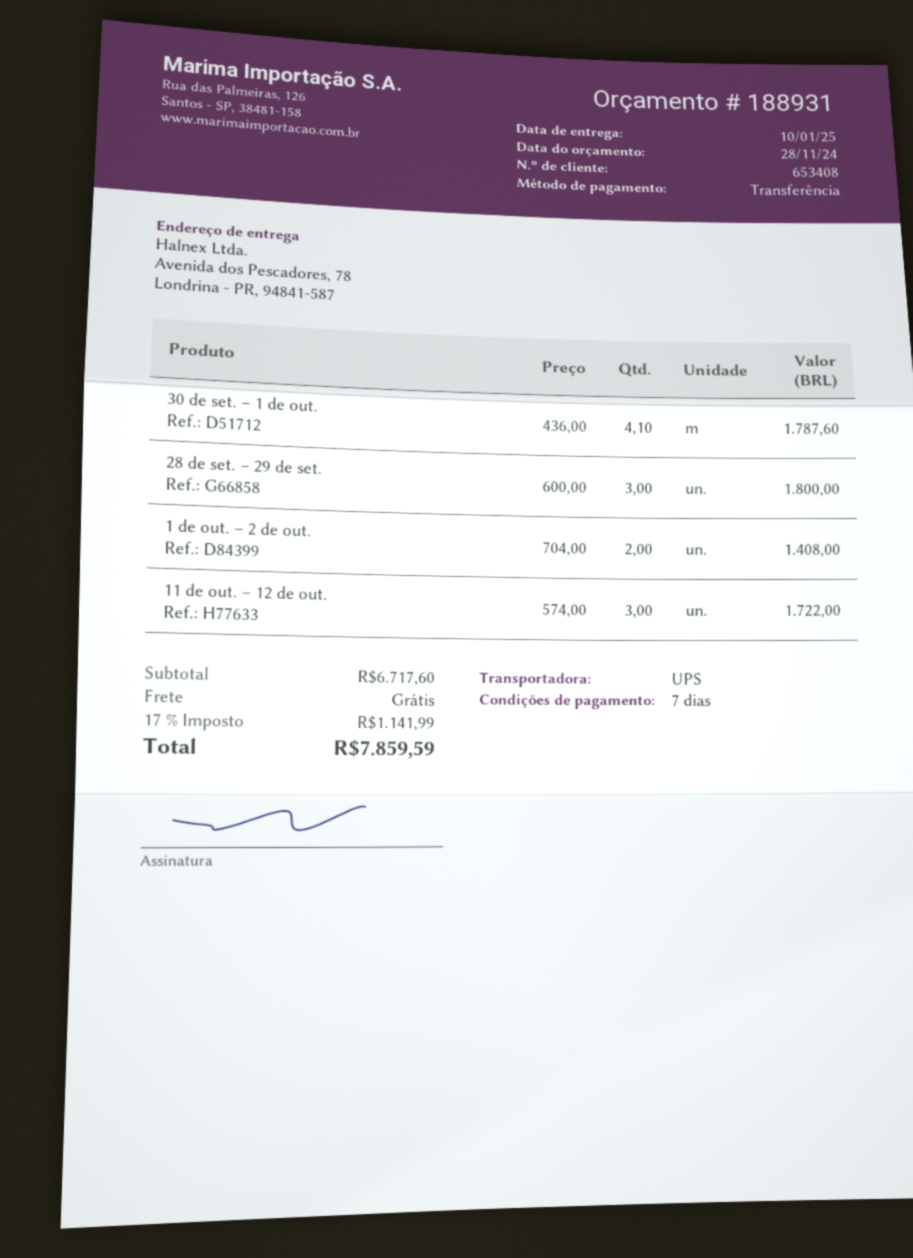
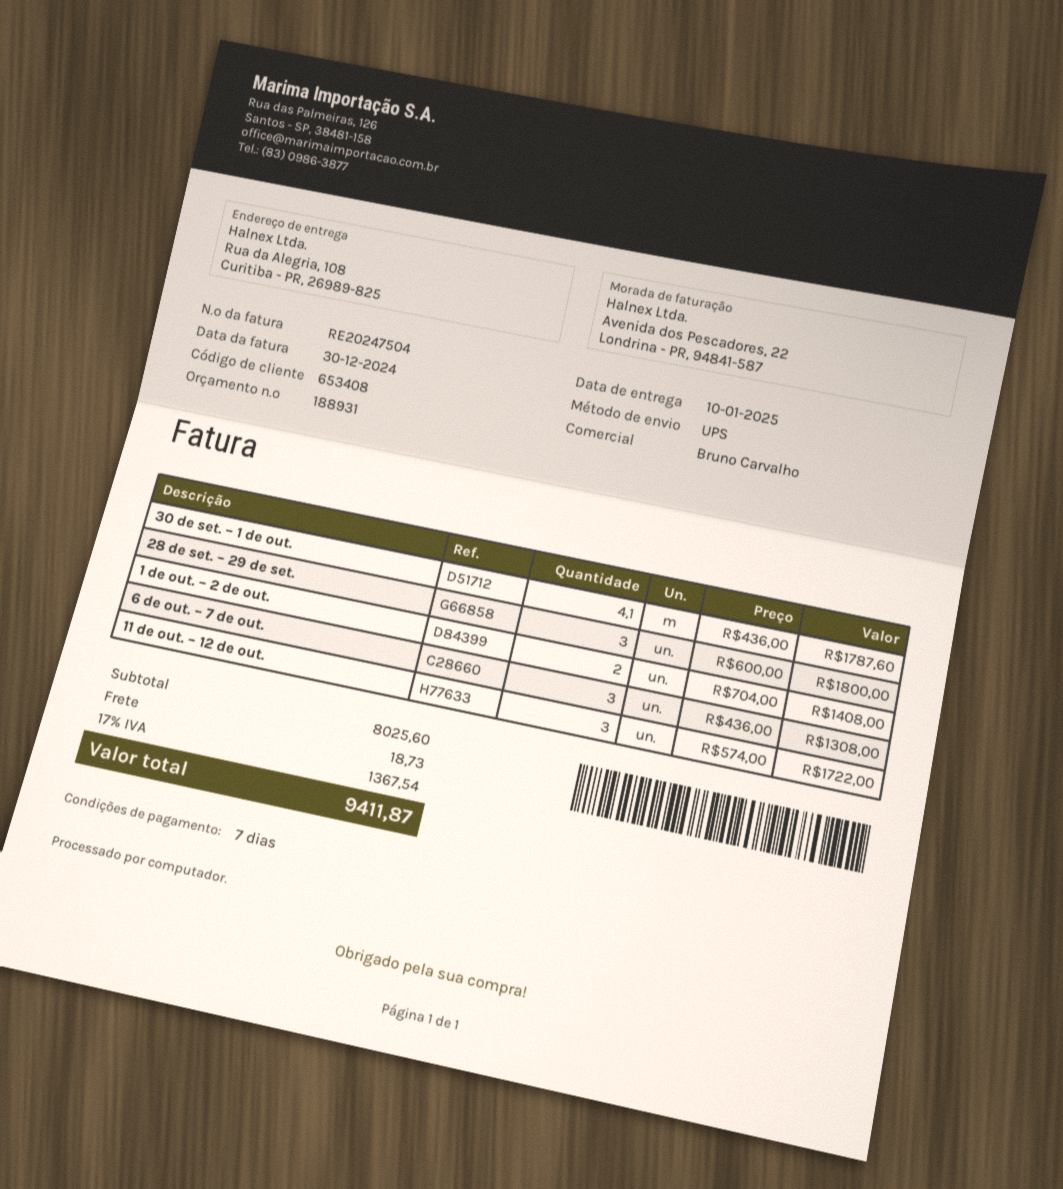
ship to: Avenida dos Pescadores, 78, Londrina - PR, 94841-587 -> Rua da Alegria, 108, Curitiba - PR, 26989-825
6 de out. – 7 de out.: none -> 3 x 436.00 = 1308.00
subtotal: 6717.60 -> 8025.60
shipping: 0.00 -> 18.73
tax: 17% = 1141.99 -> 17% = 1367.54
total: 7859.59 -> 9411.87

